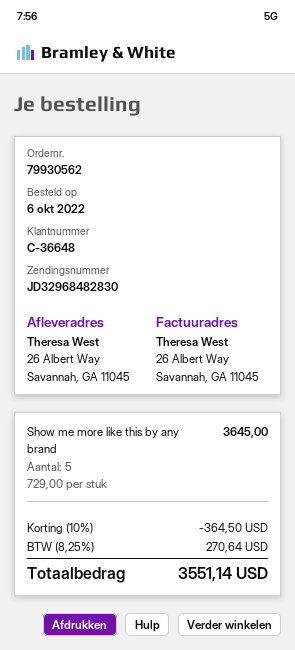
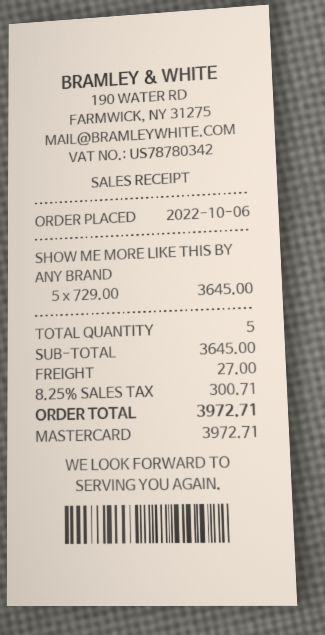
discount: 10% = 364.50 -> none
shipping: none -> 27.00
tax: 8.25% = 270.64 -> 8.25% = 300.71
total: 3551.14 -> 3972.71

